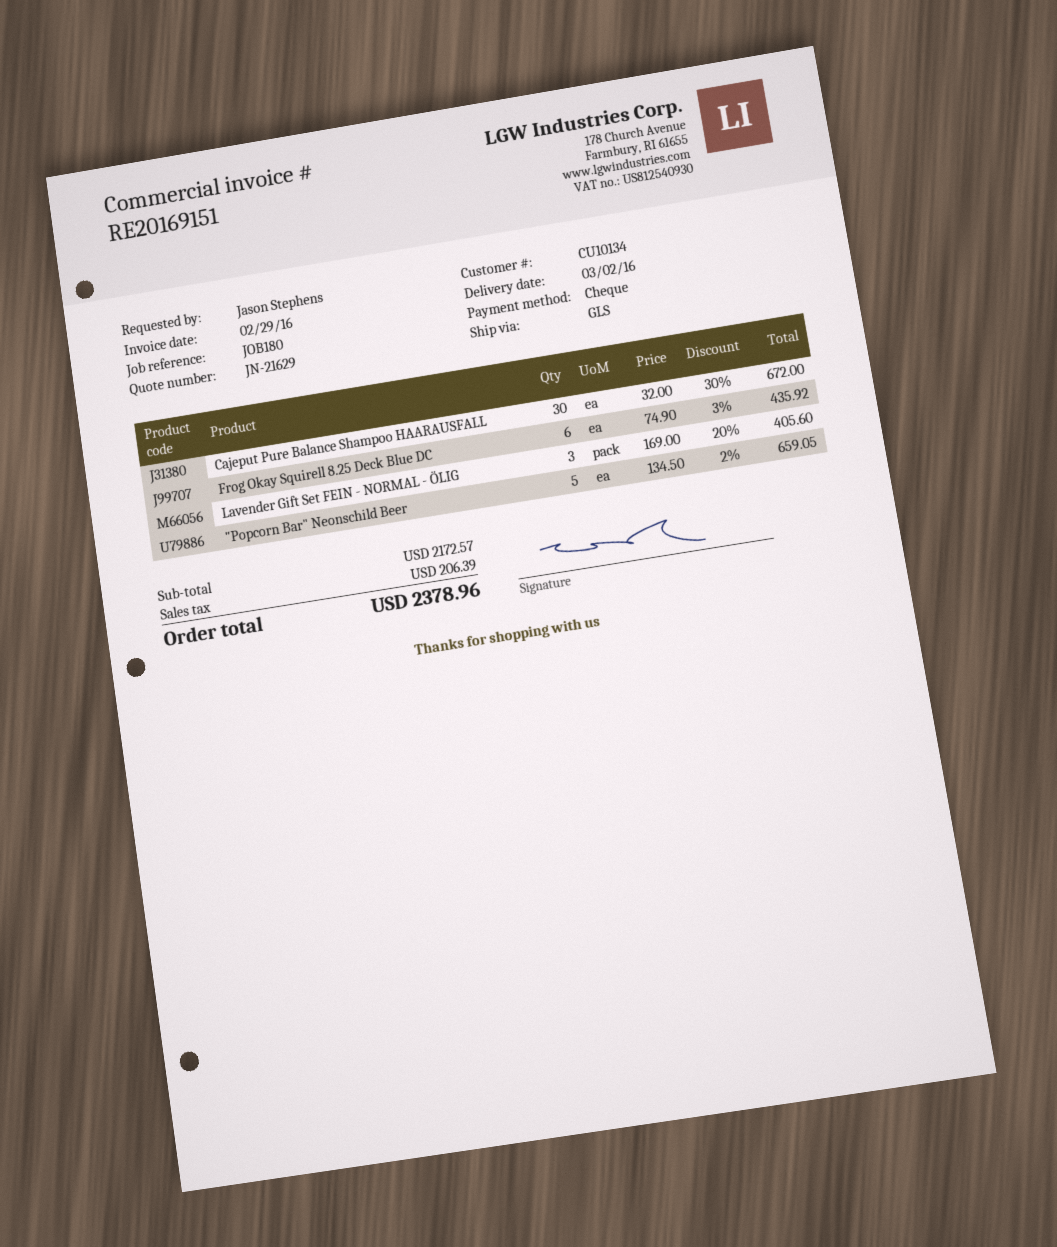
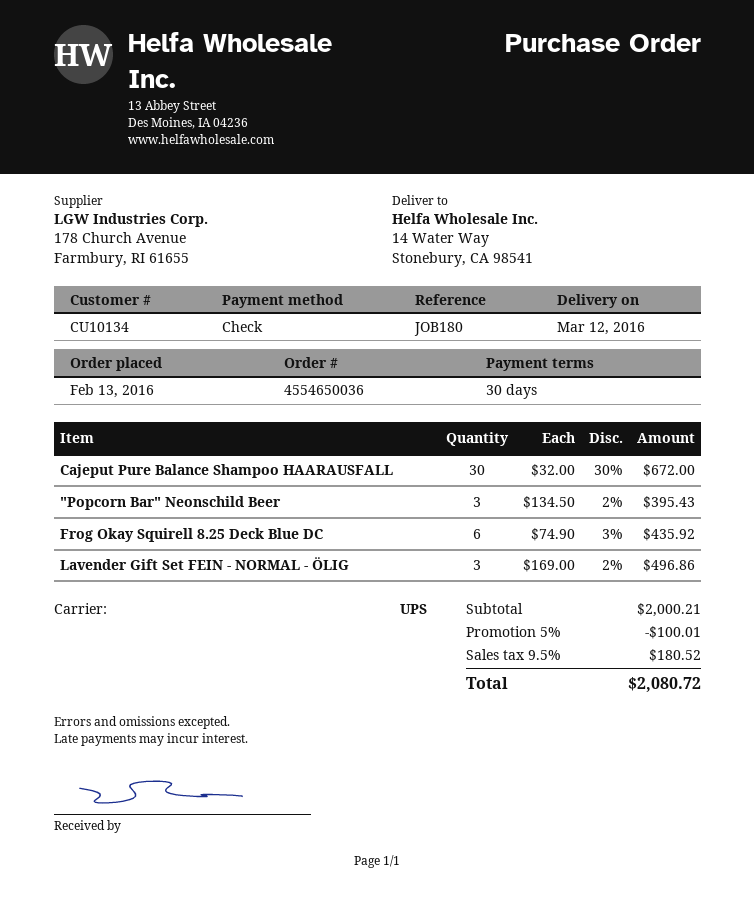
delivery date: 2016-03-02 -> 2016-03-12
shipping method: GLS -> UPS
Lavender Gift Set FEIN - NORMAL - ÖLIG: 3 x 169.00 - 20% = 405.60 -> 3 x 169.00 - 2% = 496.86
"Popcorn Bar" Neonschild Beer: 5 x 134.50 - 2% = 659.05 -> 3 x 134.50 - 2% = 395.43
subtotal: 2172.57 -> 2000.21
discount: none -> 5% = 100.01
tax: 206.39 -> 180.52
total: 2378.96 -> 2080.72

